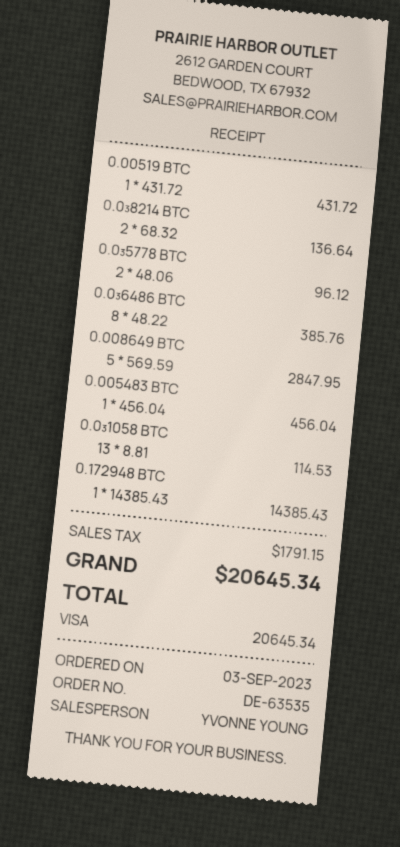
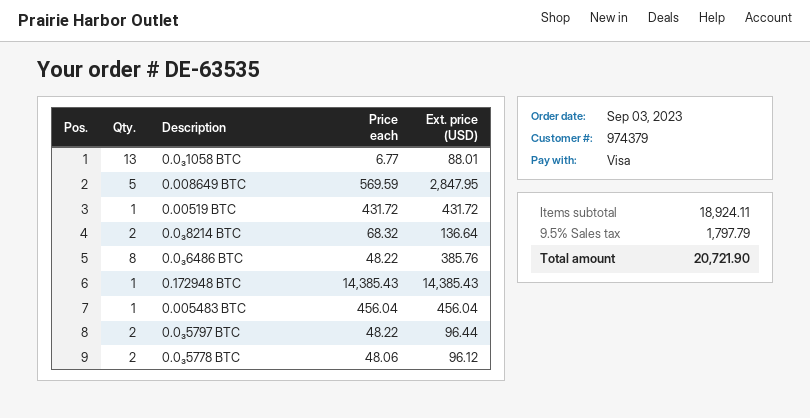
0.0₃1058 BTC: 13 x 8.81 = 114.53 -> 13 x 6.77 = 88.01
0.0₃5797 BTC: none -> 2 x 48.22 = 96.44
tax: 1791.15 -> 1797.79
total: 20645.34 -> 20721.90

